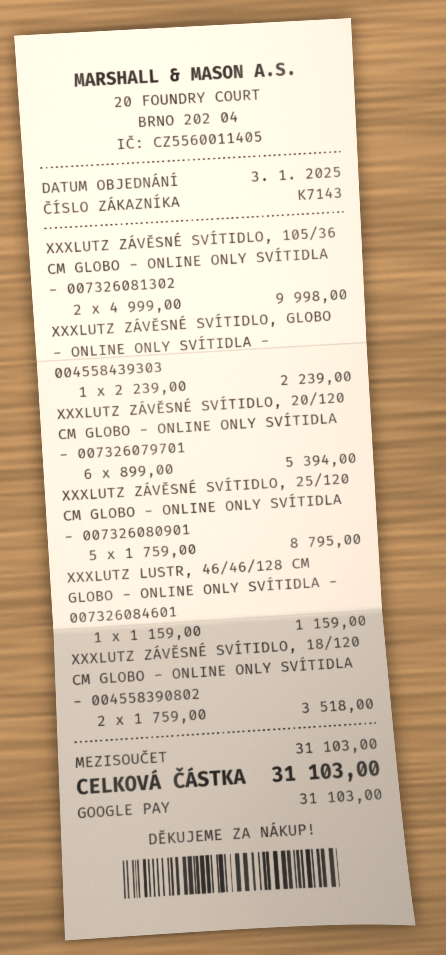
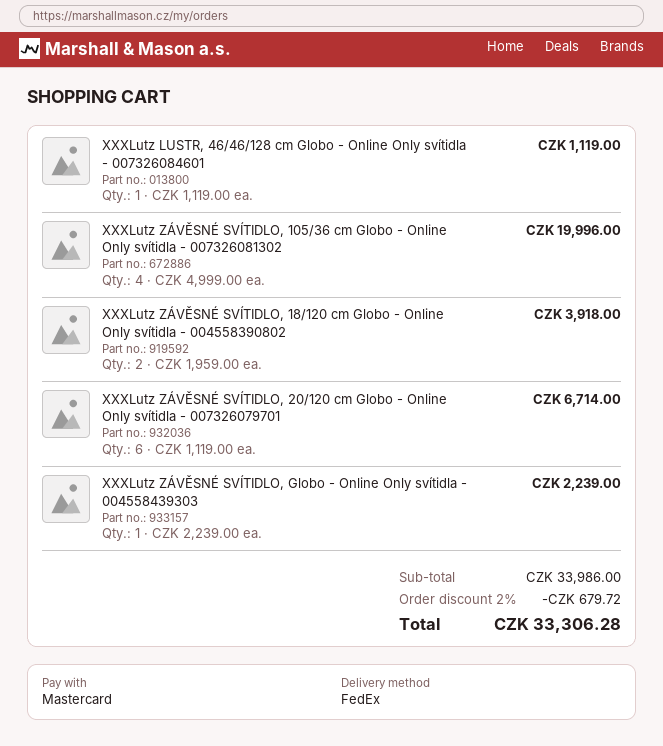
payment method: Google Pay -> Mastercard
XXXLUTZ ZÁVĚSNÉ SVÍTIDLO, 105/36 CM GLOBO - ONLINE ONLY SVÍTIDLA - 007326081302: 2 x 4999.00 = 9998.00 -> 4 x 4999.00 = 19996.00
XXXLUTZ ZÁVĚSNÉ SVÍTIDLO, 20/120 CM GLOBO - ONLINE ONLY SVÍTIDLA - 007326079701: 6 x 899.00 = 5394.00 -> 6 x 1119.00 = 6714.00
XXXLUTZ ZÁVĚSNÉ SVÍTIDLO, 25/120 CM GLOBO - ONLINE ONLY SVÍTIDLA - 007326080901: 5 x 1759.00 = 8795.00 -> none
XXXLUTZ LUSTR, 46/46/128 CM GLOBO - ONLINE ONLY SVÍTIDLA - 007326084601: 1 x 1159.00 = 1159.00 -> 1 x 1119.00 = 1119.00
XXXLUTZ ZÁVĚSNÉ SVÍTIDLO, 18/120 CM GLOBO - ONLINE ONLY SVÍTIDLA - 004558390802: 2 x 1759.00 = 3518.00 -> 2 x 1959.00 = 3918.00
subtotal: 31103.00 -> 33986.00
discount: none -> 2% = 679.72
total: 31103.00 -> 33306.28

